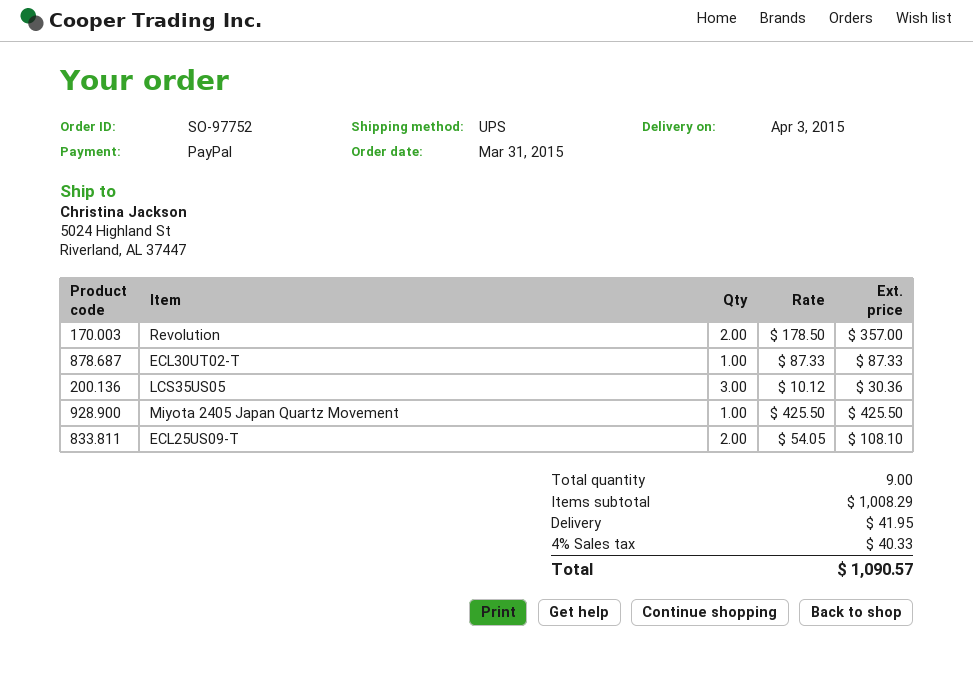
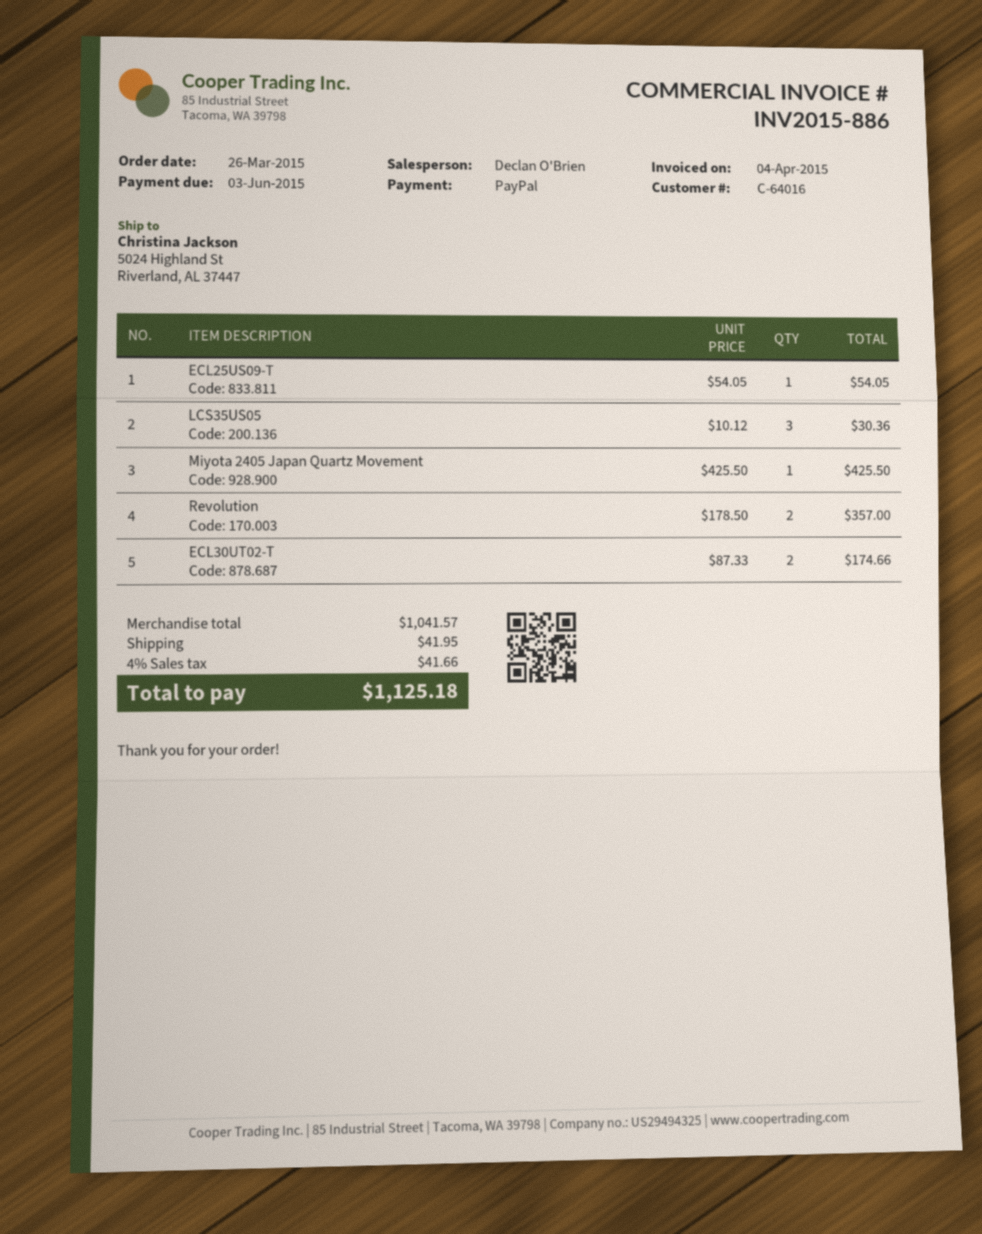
order date: 2015-03-31 -> 2015-03-26
ECL30UT02-T: 1 x 87.33 = 87.33 -> 2 x 87.33 = 174.66
ECL25US09-T: 2 x 54.05 = 108.10 -> 1 x 54.05 = 54.05
subtotal: 1008.29 -> 1041.57
tax: 4% = 40.33 -> 4% = 41.66
total: 1090.57 -> 1125.18

